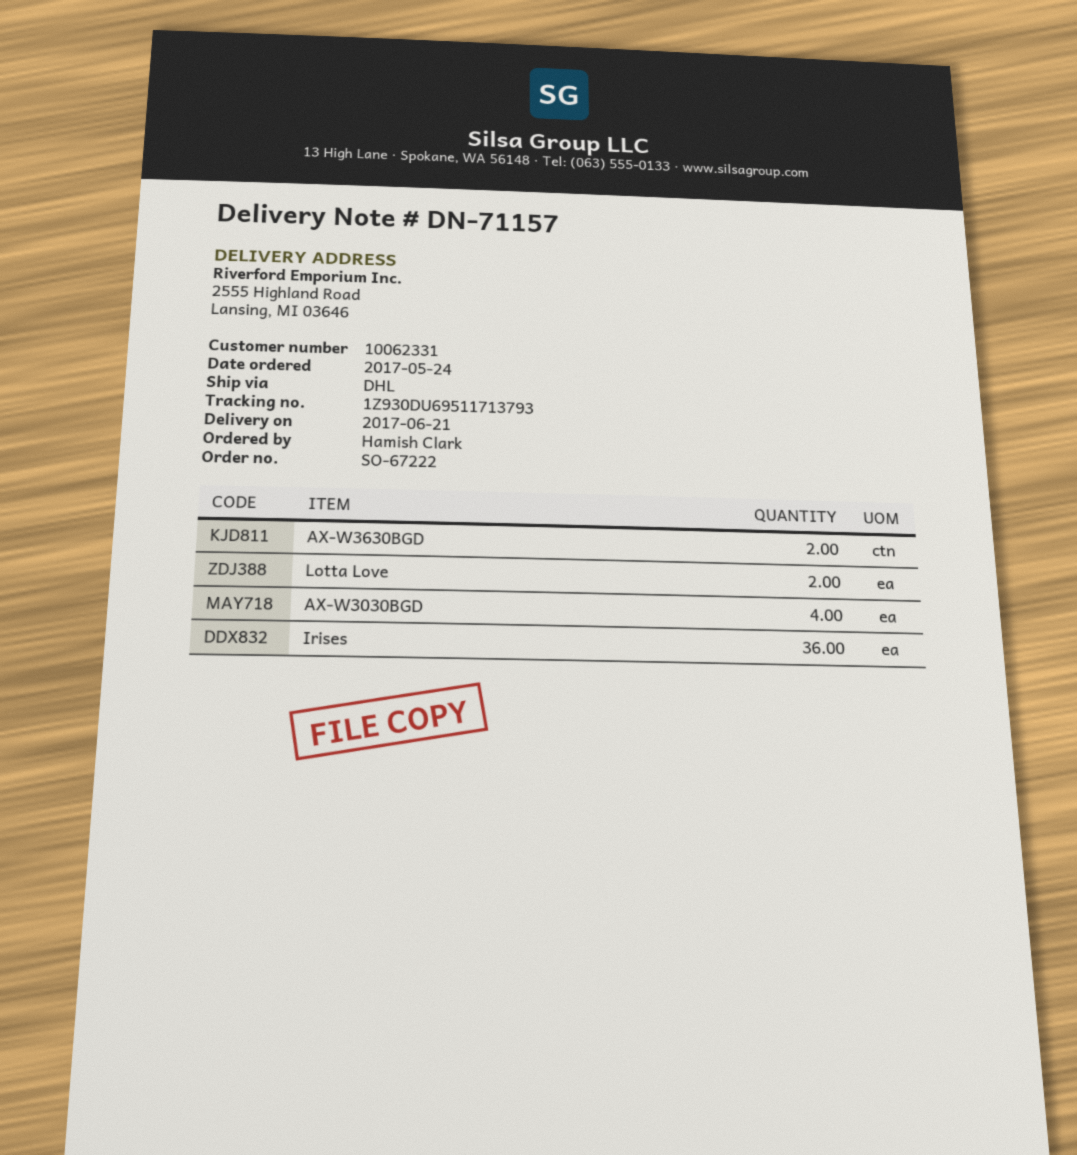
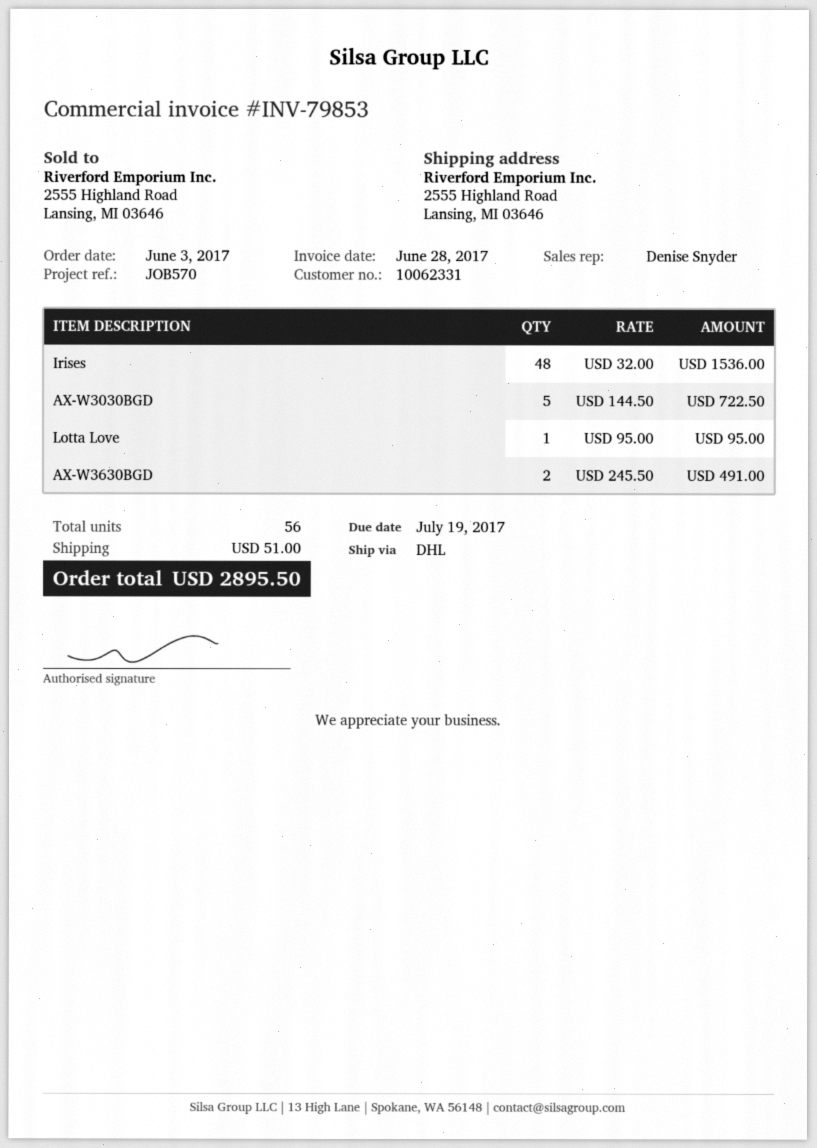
order date: 2017-05-24 -> 2017-06-03
Lotta Love: 2 -> 1
AX-W3030BGD: 4 -> 5
Irises: 36 -> 48

